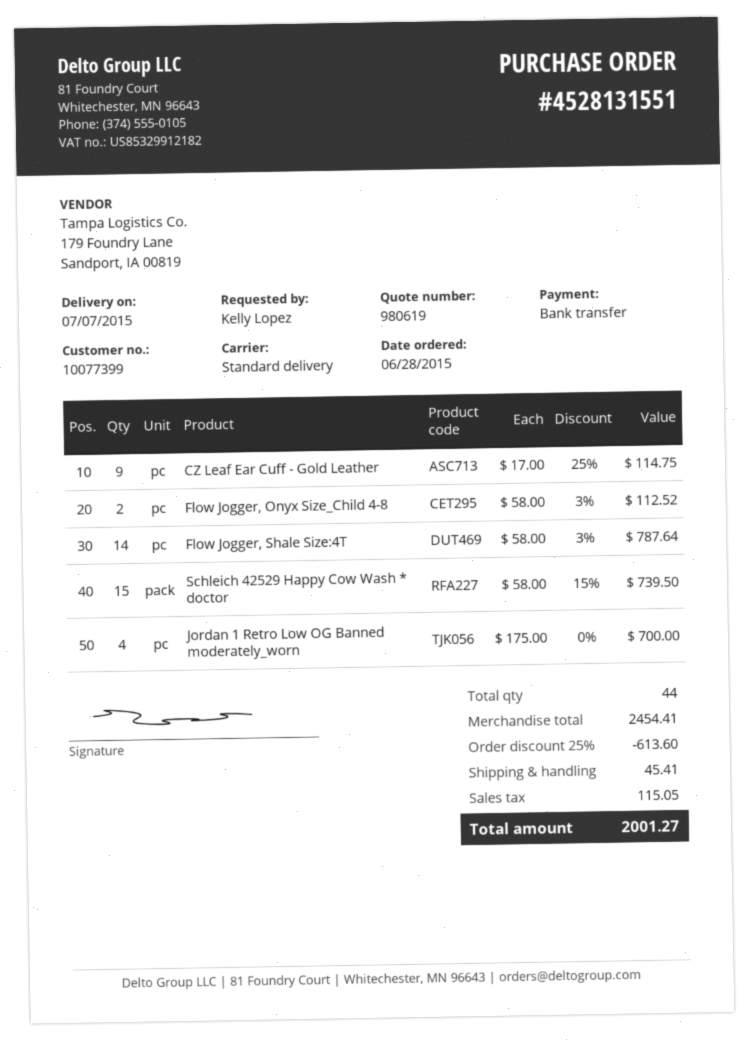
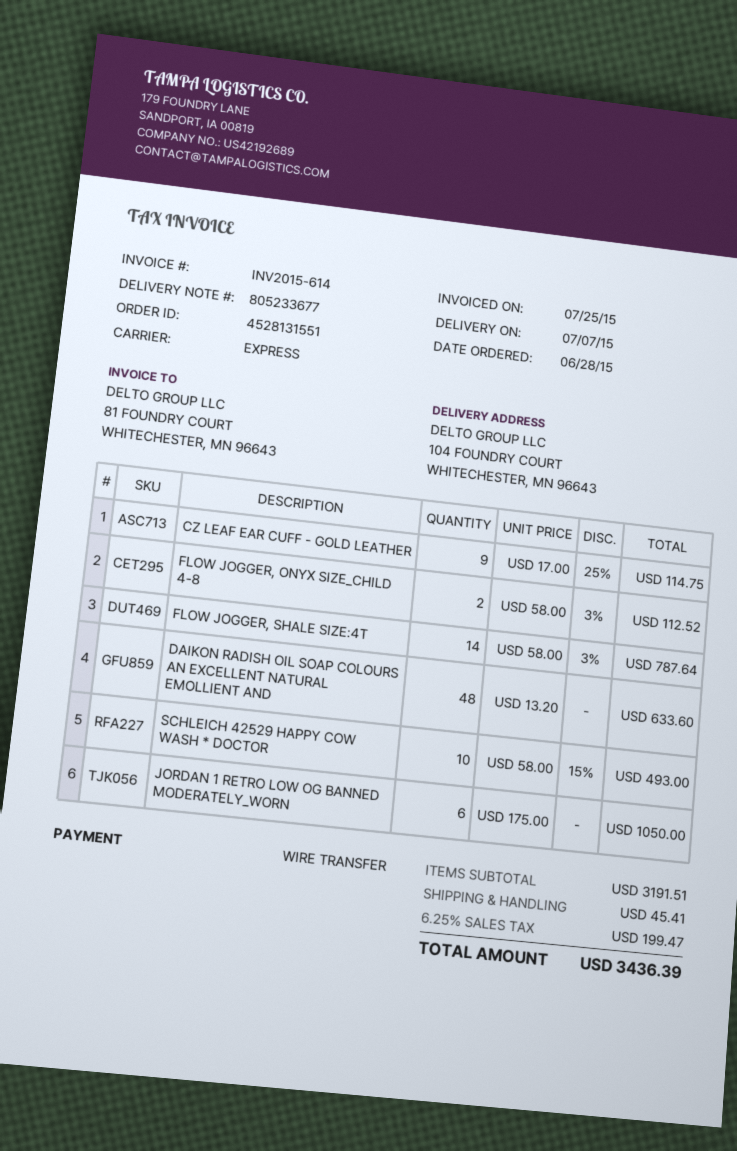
shipping method: standard -> express
Schleich 42529 Happy Cow Wash * doctor: 15 x 58.00 - 15% = 739.50 -> 10 x 58.00 - 15% = 493.00
Jordan 1 Retro Low OG Banned moderately_worn: 4 x 175.00 = 700.00 -> 6 x 175.00 = 1050.00
DAIKON RADISH OIL SOAP COLOURS AN EXCELLENT NATURAL EMOLLIENT AND: none -> 48 x 13.20 = 633.60
subtotal: 2454.41 -> 3191.51
discount: 25% = 613.60 -> none
tax: 115.05 -> 199.47
total: 2001.27 -> 3436.39

